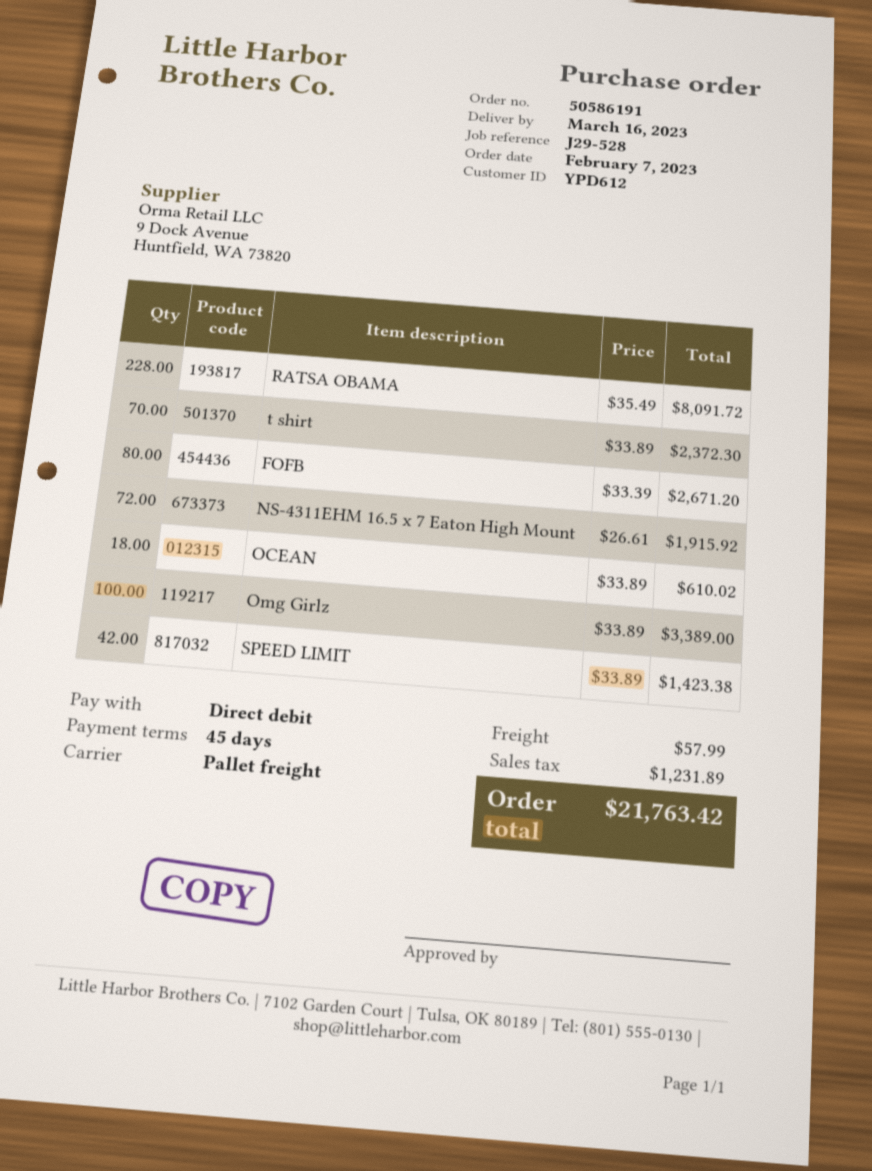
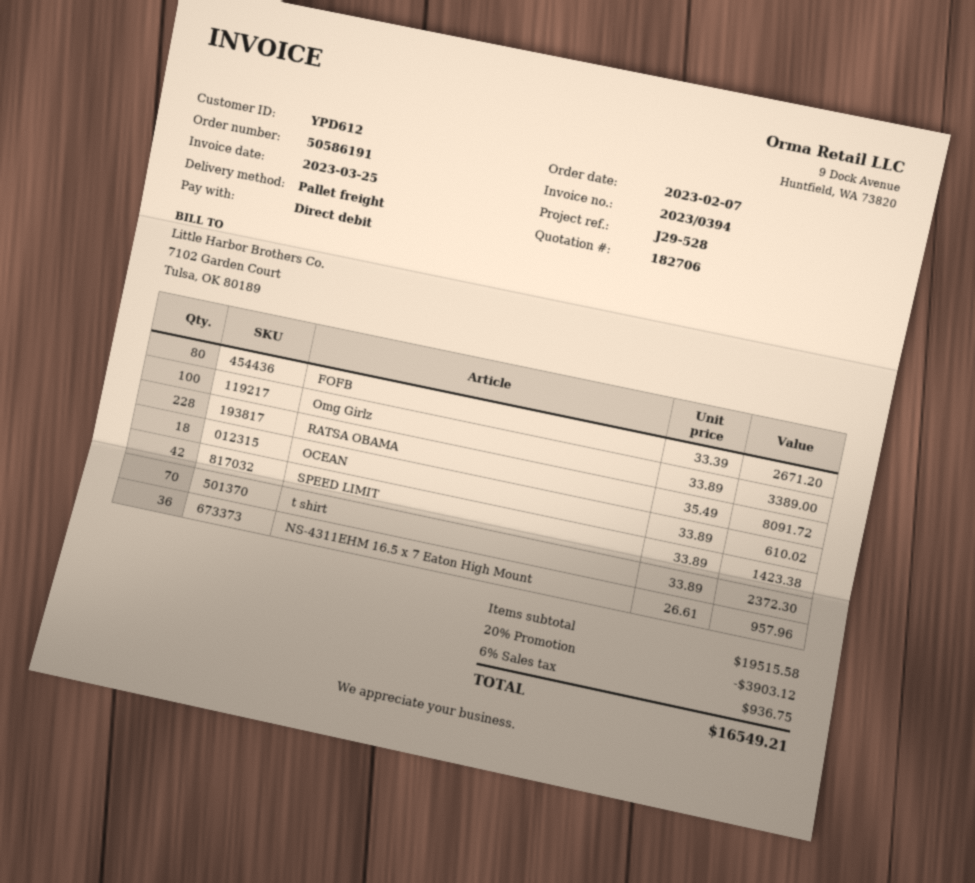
NS-4311EHM 16.5 x 7 Eaton High Mount: 72 x 26.61 = 1915.92 -> 36 x 26.61 = 957.96
discount: none -> 20% = 3903.12
shipping: 57.99 -> none
tax: 1231.89 -> 936.75
total: 21763.42 -> 16549.21

